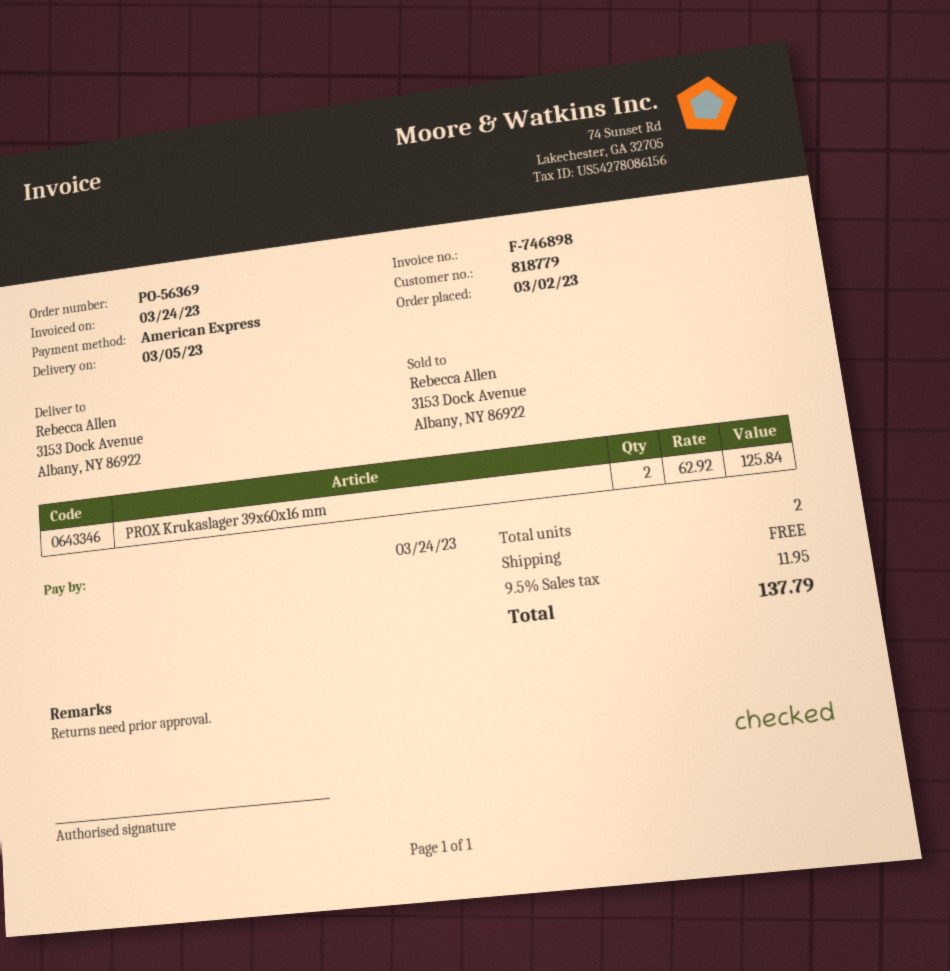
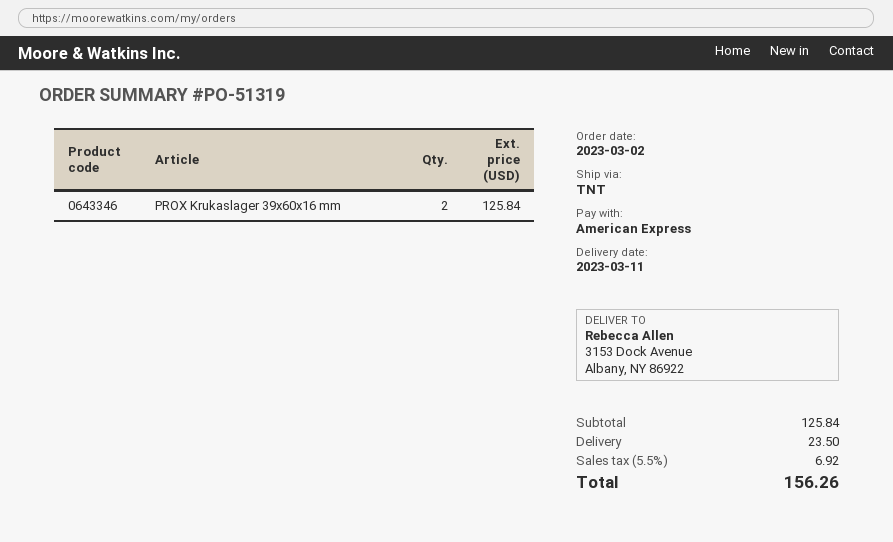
order number: PO-56369 -> PO-51319
delivery date: 2023-03-05 -> 2023-03-11
shipping: 0.00 -> 23.50
tax: 9.5% = 11.95 -> 5.5% = 6.92
total: 137.79 -> 156.26

